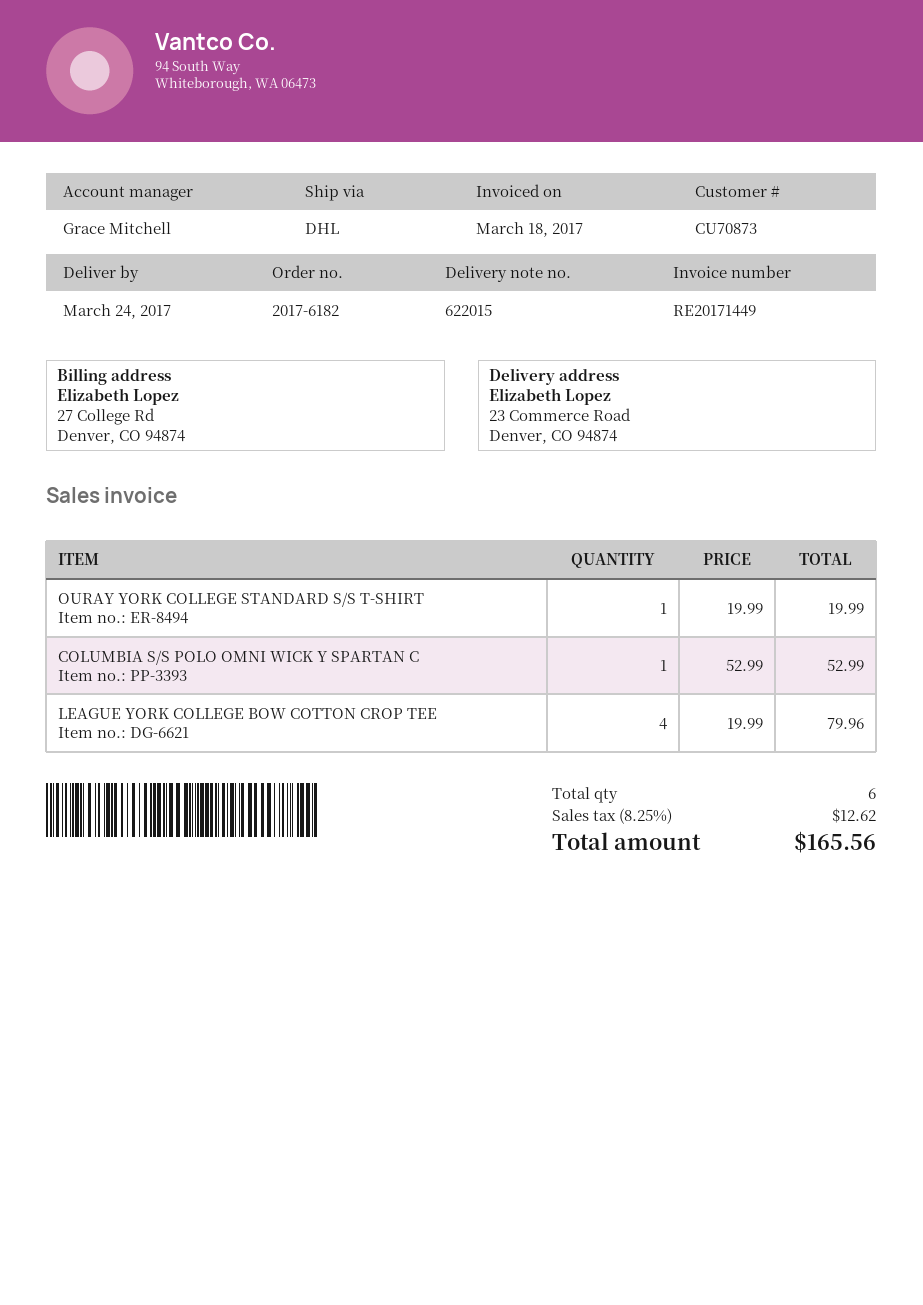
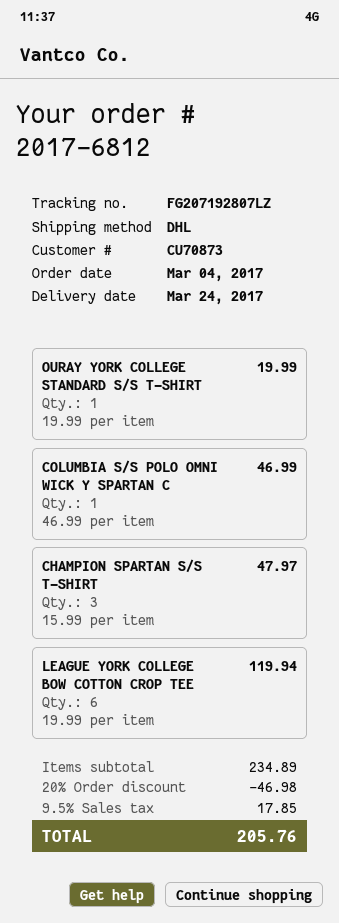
order number: 2017-6182 -> 2017-6812
COLUMBIA S/S POLO OMNI WICK Y SPARTAN C: 1 x 52.99 = 52.99 -> 1 x 46.99 = 46.99
LEAGUE YORK COLLEGE BOW COTTON CROP TEE: 4 x 19.99 = 79.96 -> 6 x 19.99 = 119.94
CHAMPION SPARTAN S/S T-SHIRT: none -> 3 x 15.99 = 47.97
discount: none -> 20% = 46.98
tax: 8.25% = 12.62 -> 9.5% = 17.85
total: 165.56 -> 205.76

